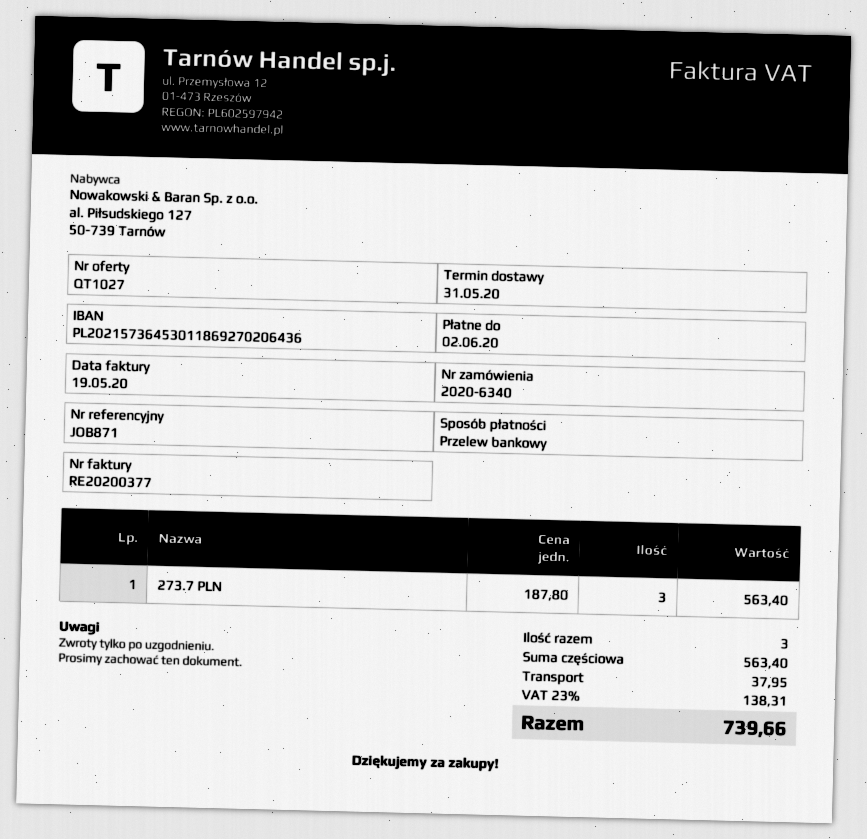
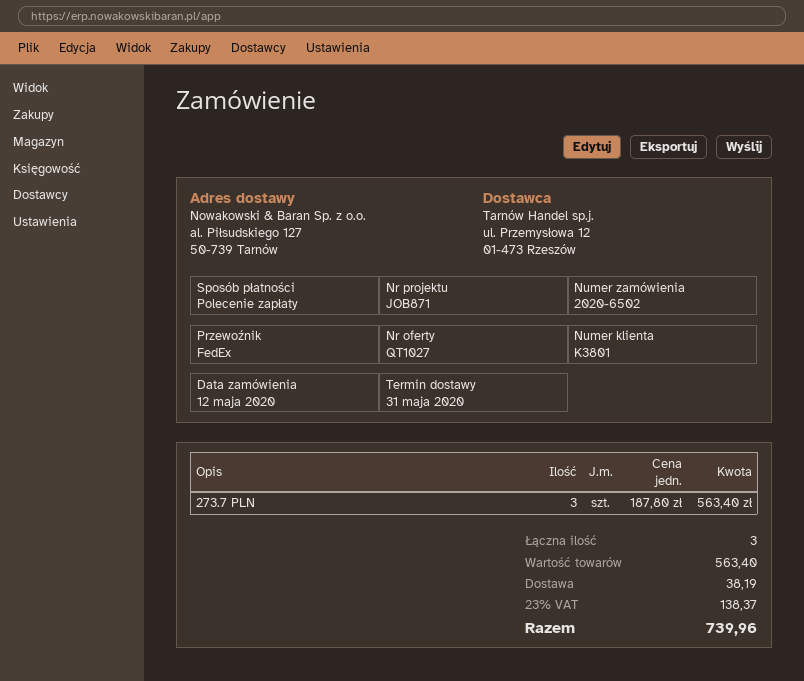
order number: 2020-6340 -> 2020-6502
payment method: bank transfer -> direct debit
shipping: 37.95 -> 38.19
tax: 23% = 138.31 -> 23% = 138.37
total: 739.66 -> 739.96

